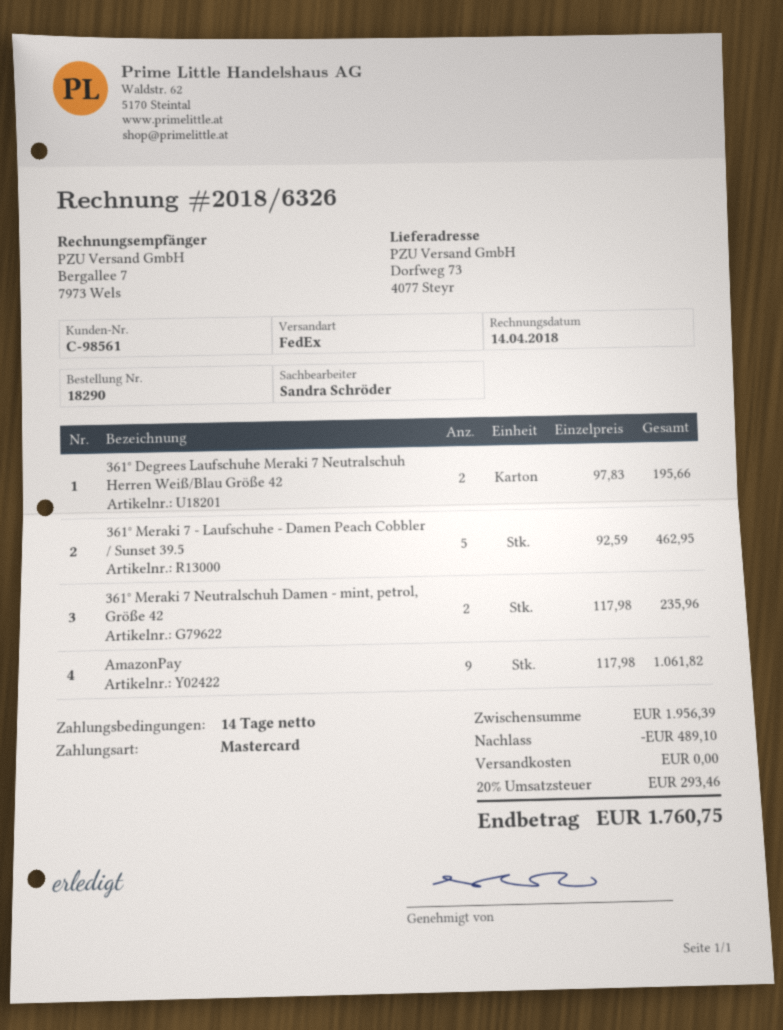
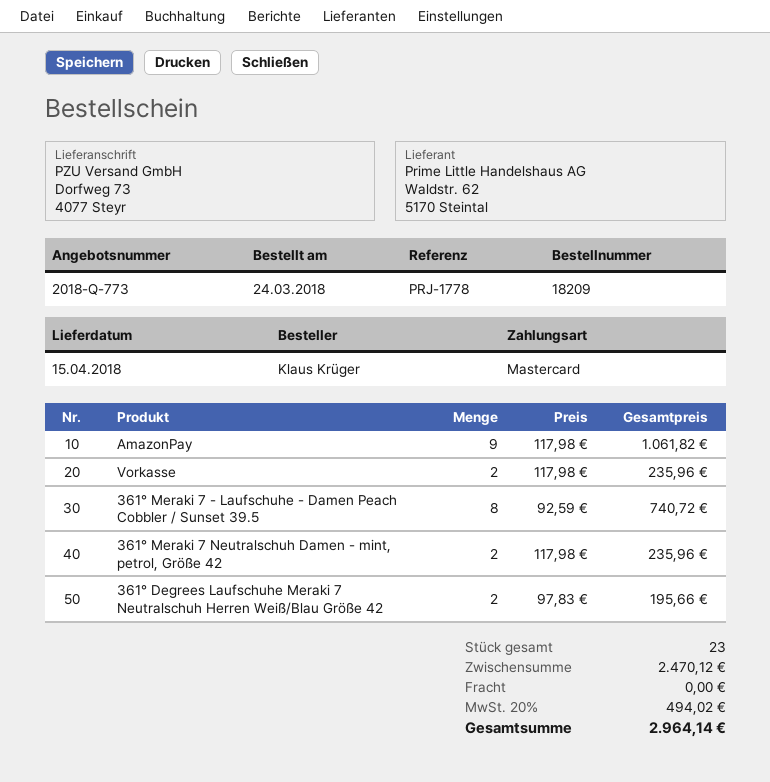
order number: 18290 -> 18209
361° Meraki 7 - Laufschuhe - Damen Peach Cobbler / Sunset 39.5: 5 x 92.59 = 462.95 -> 8 x 92.59 = 740.72
Vorkasse: none -> 2 x 117.98 = 235.96
subtotal: 1956.39 -> 2470.12
discount: 489.10 -> none
tax: 20% = 293.46 -> 20% = 494.02
total: 1760.75 -> 2964.14

